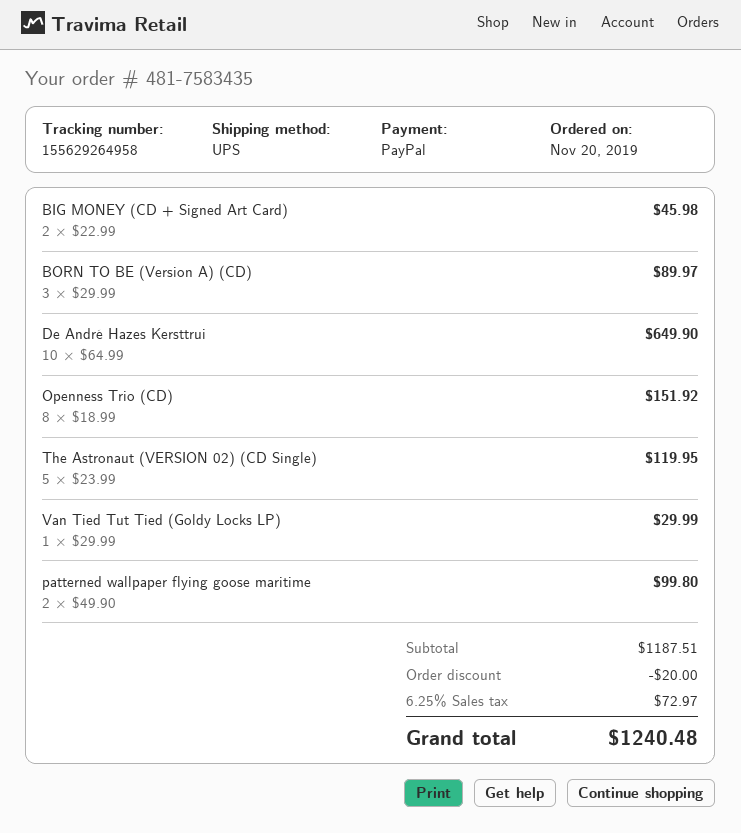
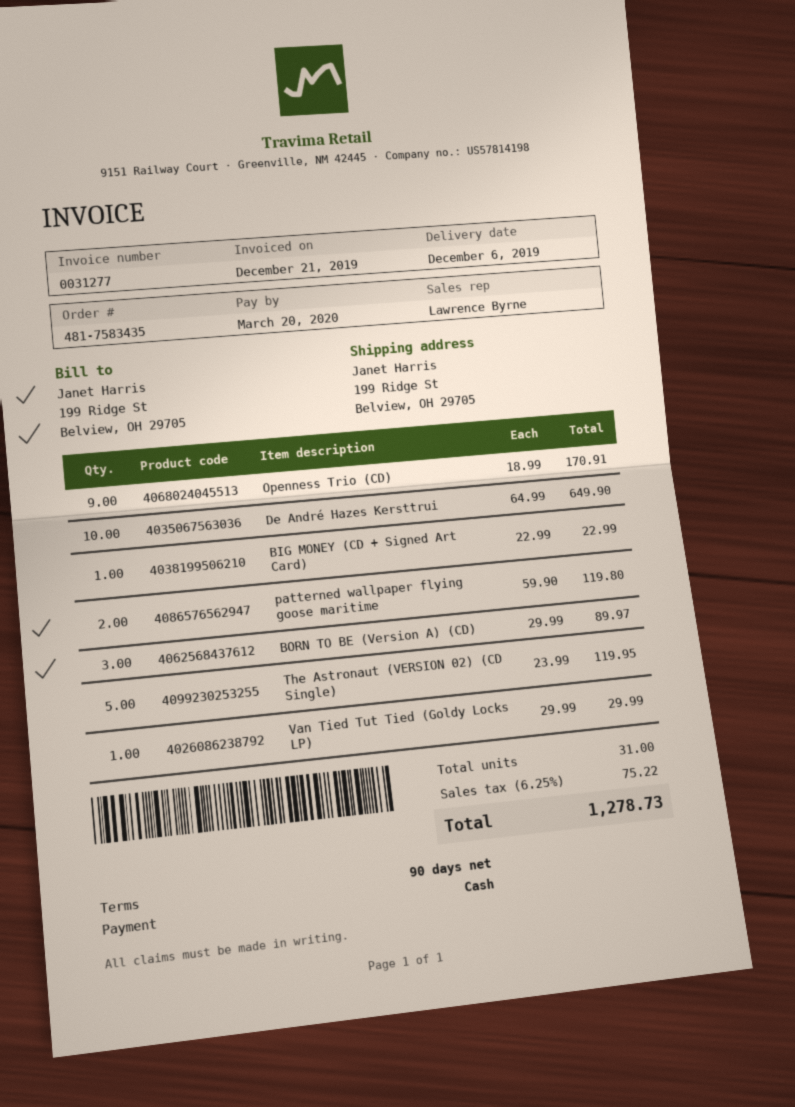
payment method: PayPal -> cash
BIG MONEY (CD + Signed Art Card): 2 x 22.99 = 45.98 -> 1 x 22.99 = 22.99
Openness Trio (CD): 8 x 18.99 = 151.92 -> 9 x 18.99 = 170.91
patterned wallpaper flying goose maritime: 2 x 49.90 = 99.80 -> 2 x 59.90 = 119.80
discount: 20.00 -> none
tax: 6.25% = 72.97 -> 6.25% = 75.22
total: 1240.48 -> 1278.73

